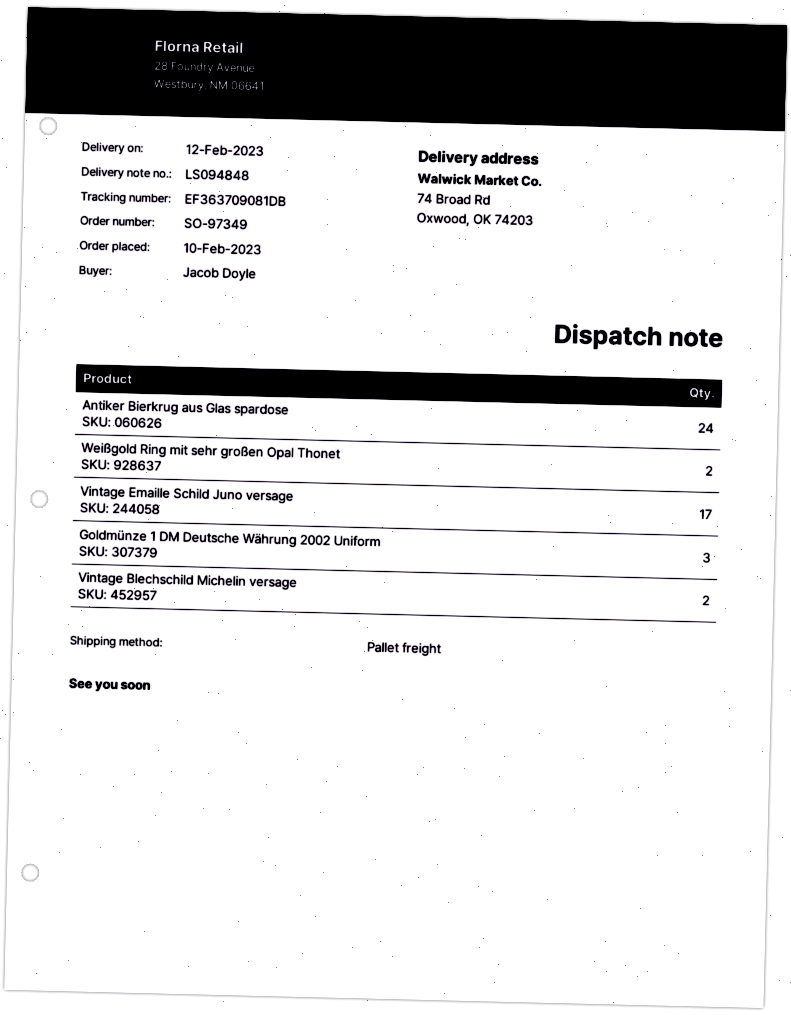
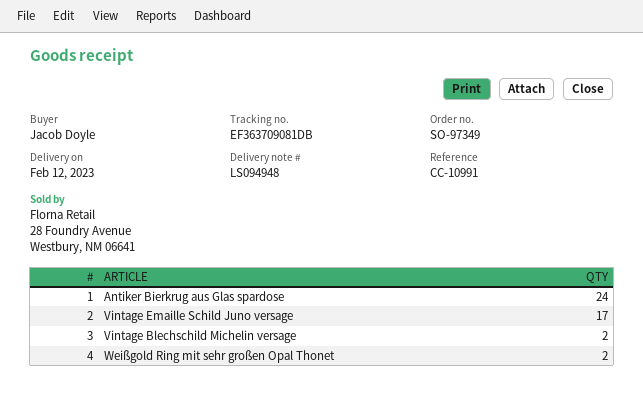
delivery note number: LS094848 -> LS094948
Goldmünze 1 DM Deutsche Währung 2002 Uniform: 3 -> none

